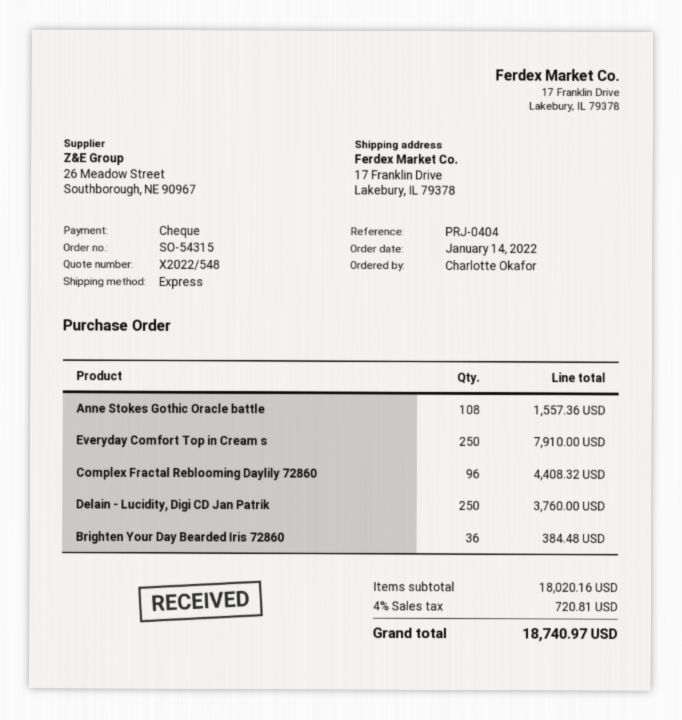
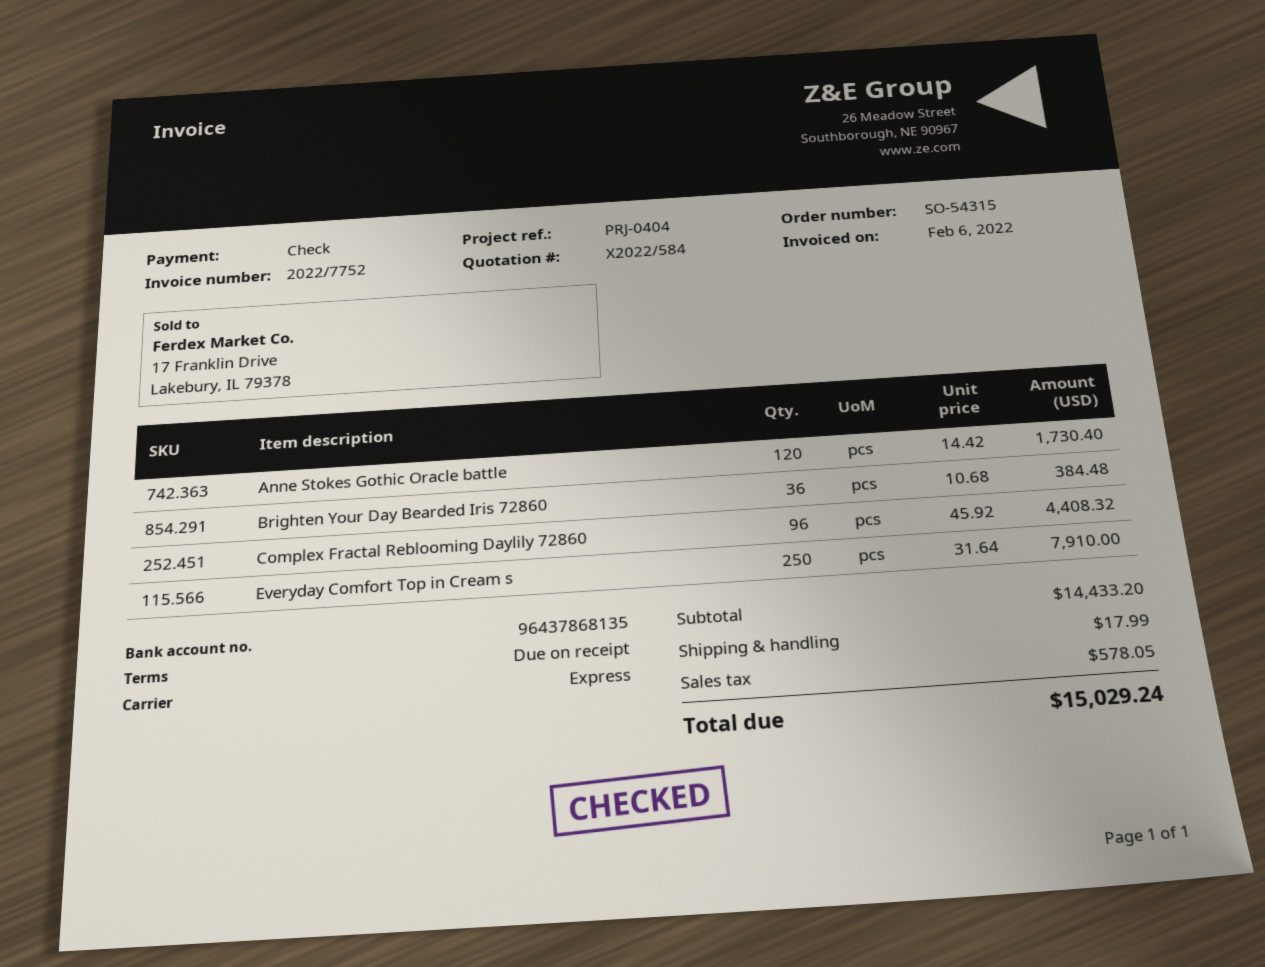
quote number: X2022/548 -> X2022/584
Anne Stokes Gothic Oracle battle: 108 for 1557.36 -> 120 for 1730.40
Delain - Lucidity, Digi CD Jan Patrik: 250 for 3760.00 -> none
subtotal: 18020.16 -> 14433.20
shipping: none -> 17.99
tax: 720.81 -> 578.05
total: 18740.97 -> 15029.24

